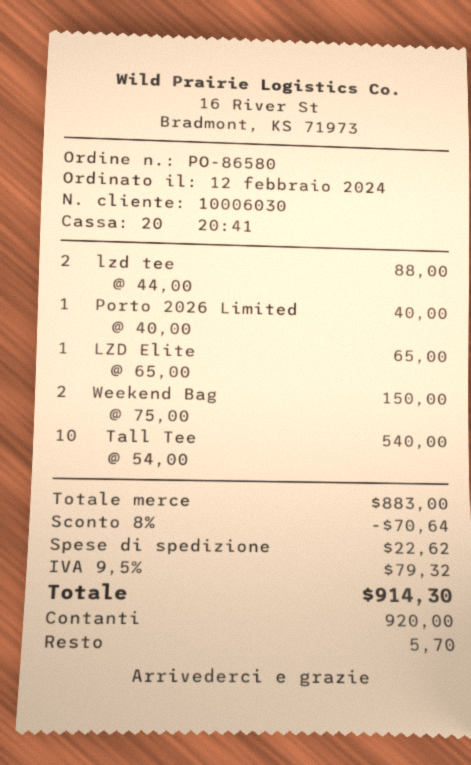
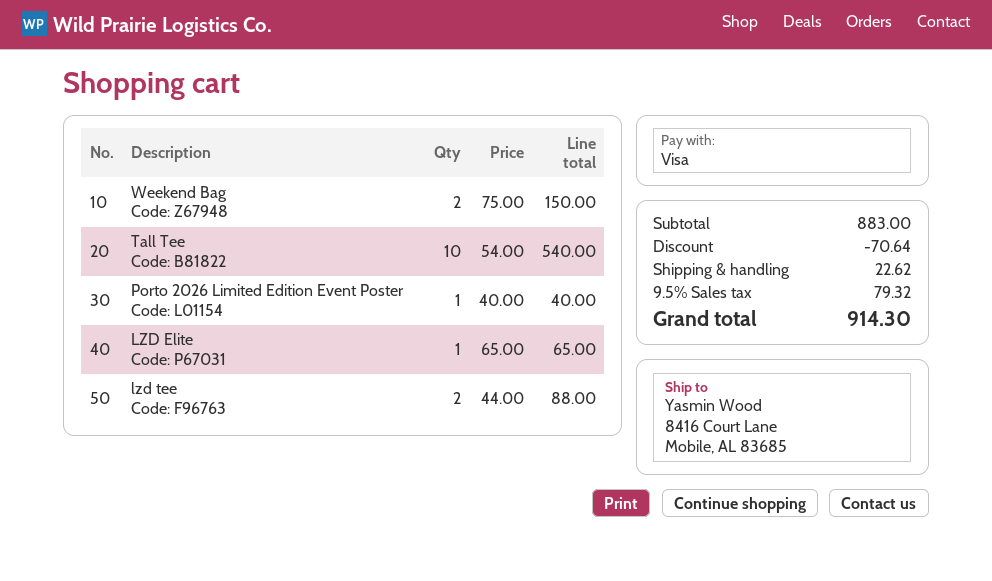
payment method: cash -> Visa

